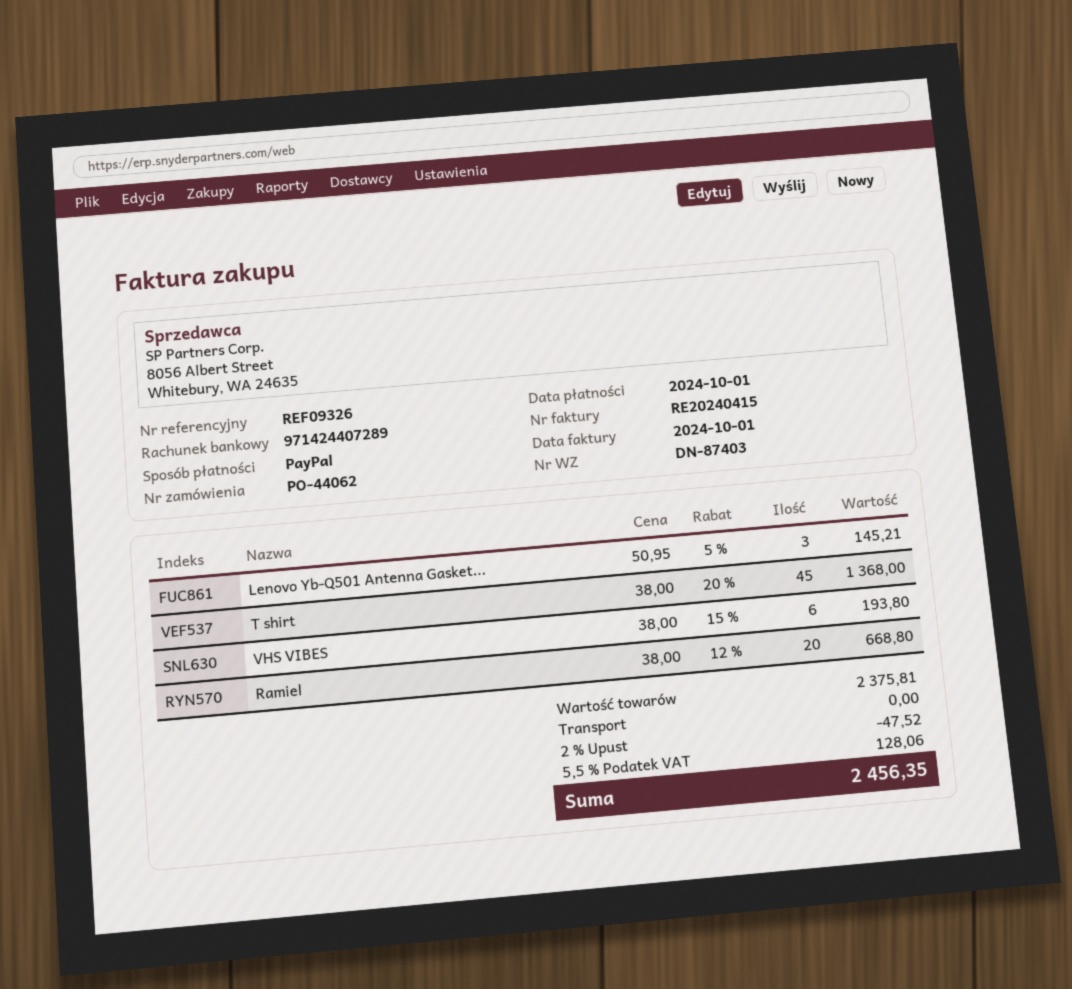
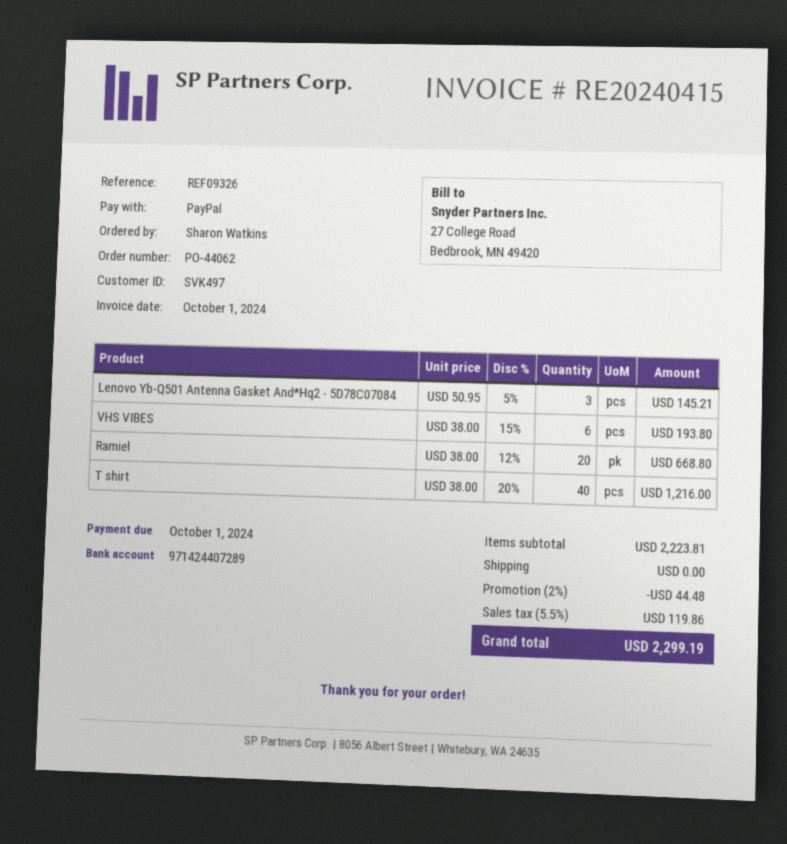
T shirt: 45 x 38.00 - 20% = 1368.00 -> 40 x 38.00 - 20% = 1216.00
subtotal: 2375.81 -> 2223.81
discount: 2% = 47.52 -> 2% = 44.48
tax: 5.5% = 128.06 -> 5.5% = 119.86
total: 2456.35 -> 2299.19

